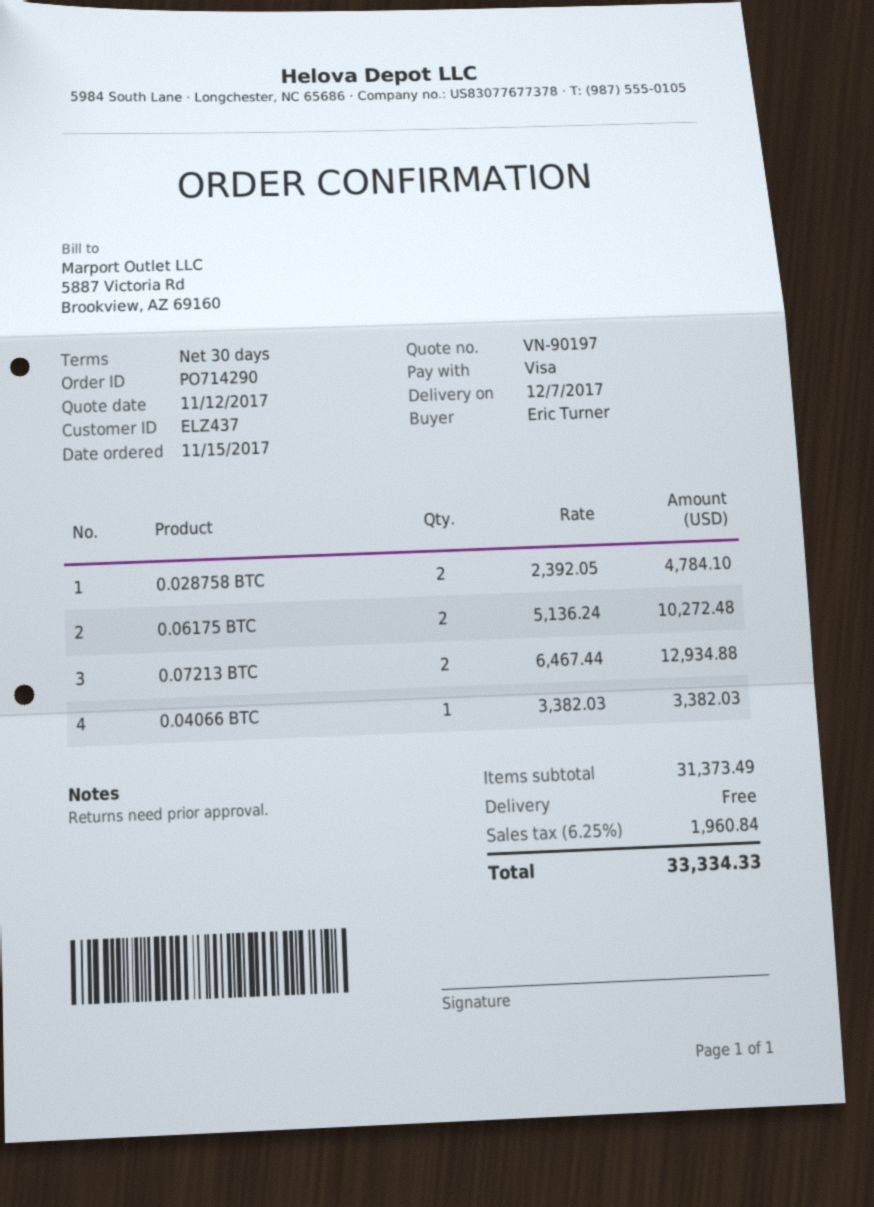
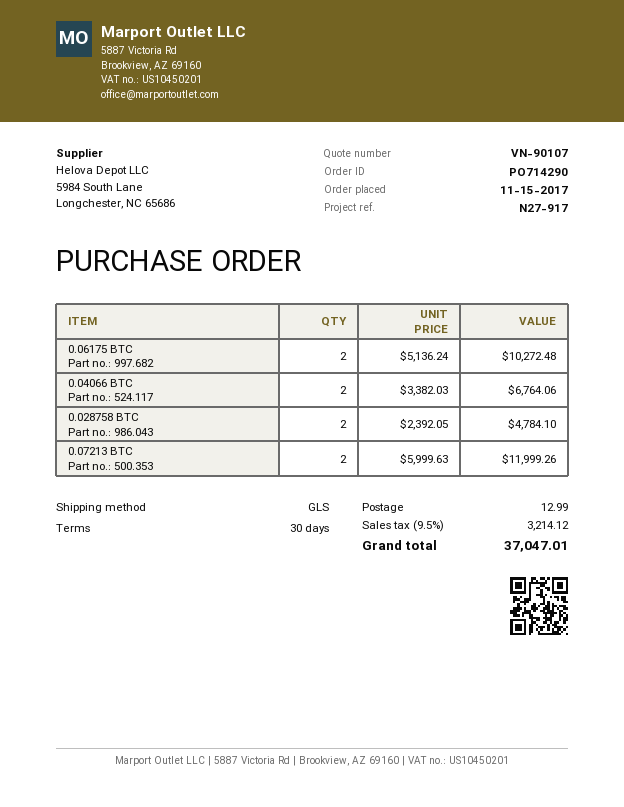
quote number: VN-90197 -> VN-90107
0.07213 BTC: 2 x 6467.44 = 12934.88 -> 2 x 5999.63 = 11999.26
0.04066 BTC: 1 x 3382.03 = 3382.03 -> 2 x 3382.03 = 6764.06
shipping: 0.00 -> 12.99
tax: 6.25% = 1960.84 -> 9.5% = 3214.12
total: 33334.33 -> 37047.01

